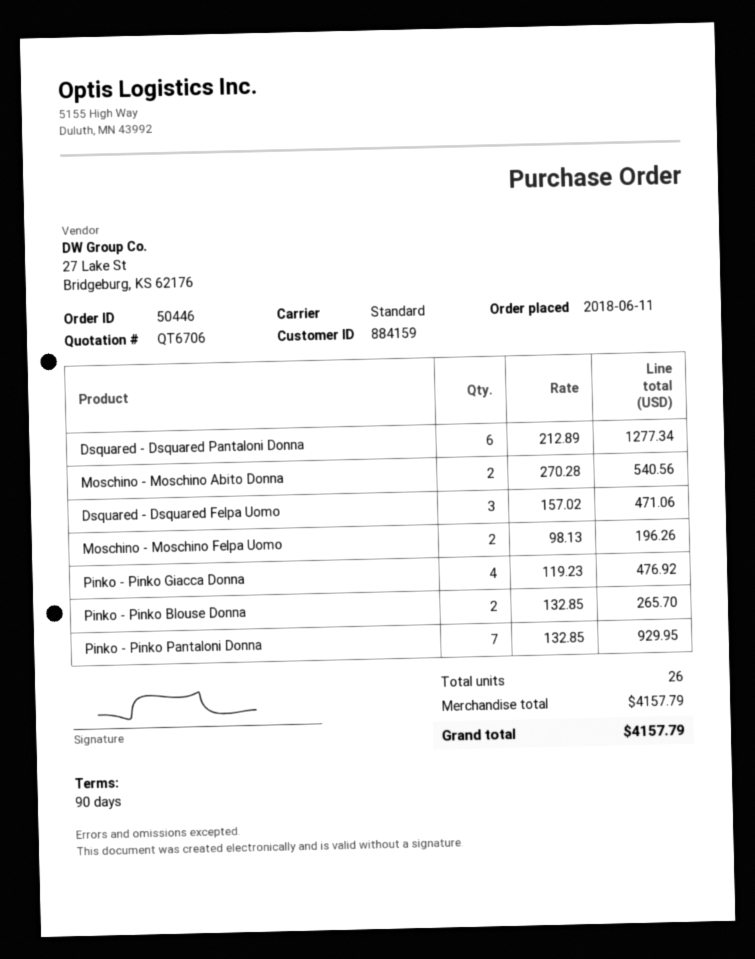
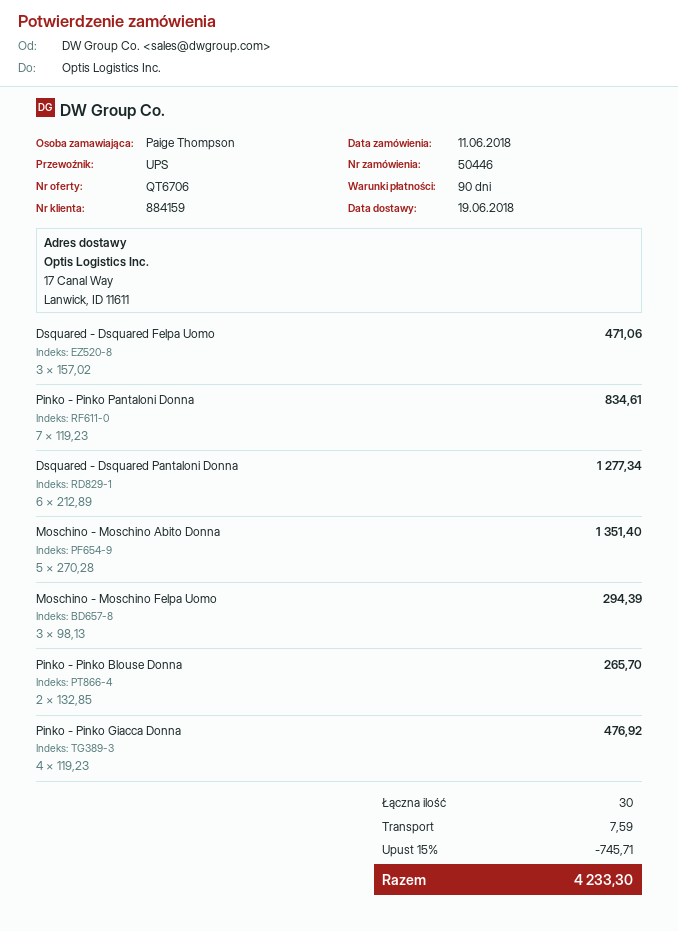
shipping method: standard -> UPS
Moschino - Moschino Abito Donna: 2 x 270.28 = 540.56 -> 5 x 270.28 = 1351.40
Moschino - Moschino Felpa Uomo: 2 x 98.13 = 196.26 -> 3 x 98.13 = 294.39
Pinko - Pinko Pantaloni Donna: 7 x 132.85 = 929.95 -> 7 x 119.23 = 834.61
total quantity: 26 -> 30
discount: none -> 15% = 745.71
shipping: none -> 7.59
total: 4157.79 -> 4233.30

